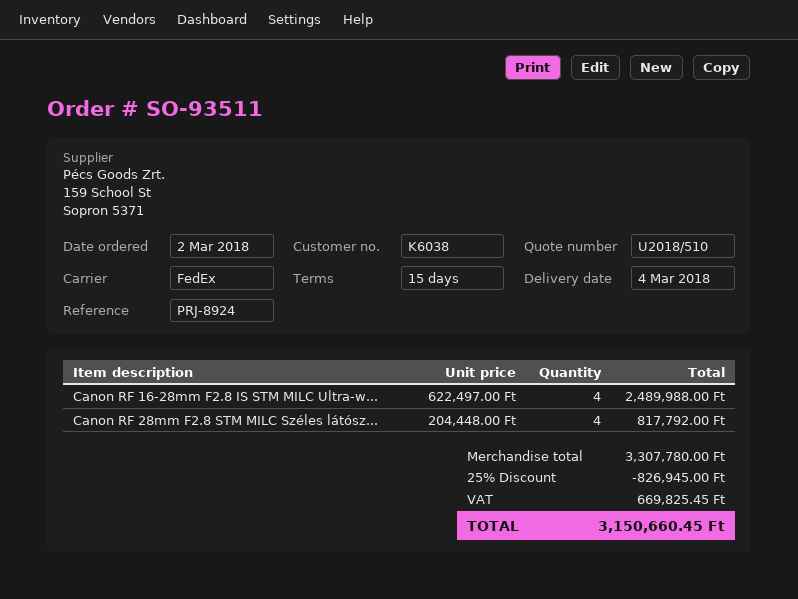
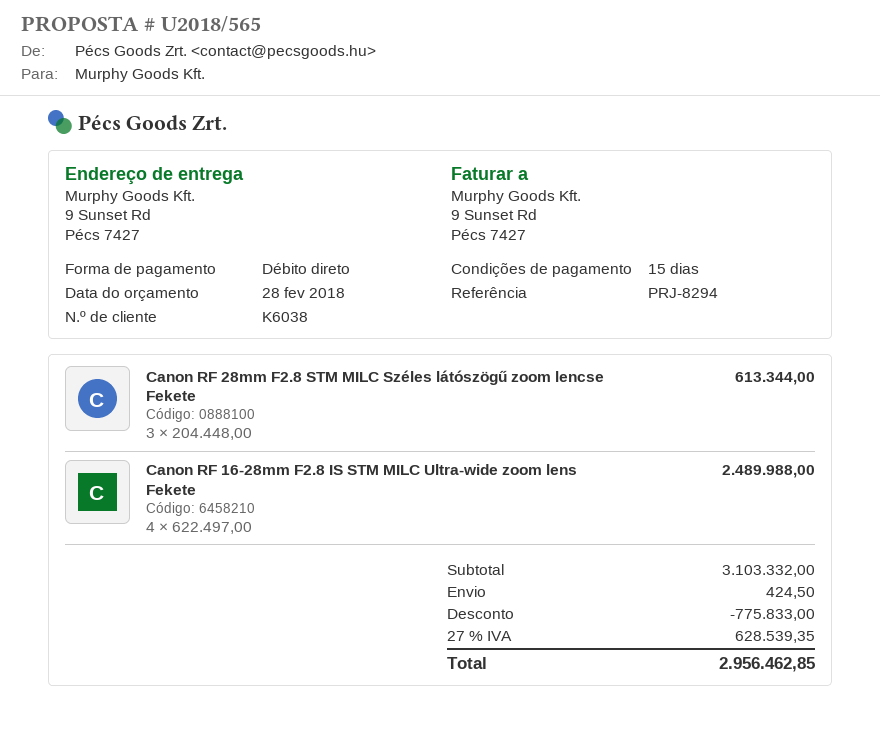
quote number: U2018/510 -> U2018/565
reference: PRJ-8924 -> PRJ-8294
Canon RF 28mm F2.8 STM MILC Széles látósz...: 4 x 204448.00 = 817792.00 -> 3 x 204448.00 = 613344.00
subtotal: 3307780.00 -> 3103332.00
discount: 826945.00 -> 775833.00
shipping: none -> 424.50
tax: 669825.45 -> 628539.35
total: 3150660.45 -> 2956462.85

